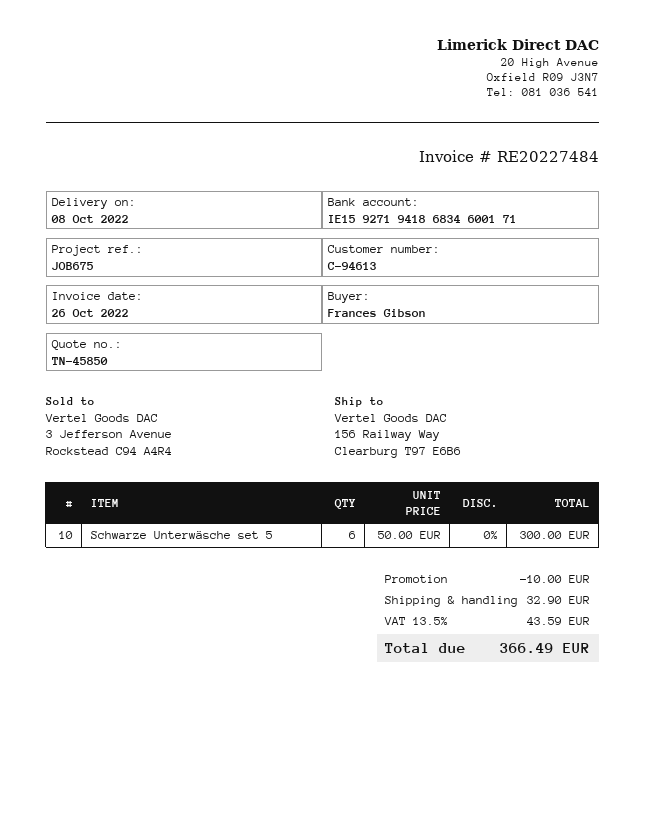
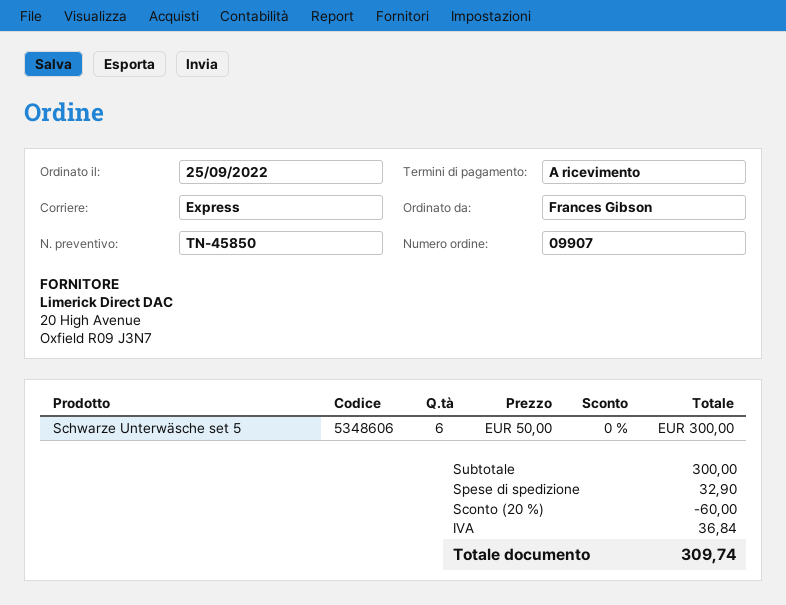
discount: 10.00 -> 60.00
tax: 43.59 -> 36.84
total: 366.49 -> 309.74

